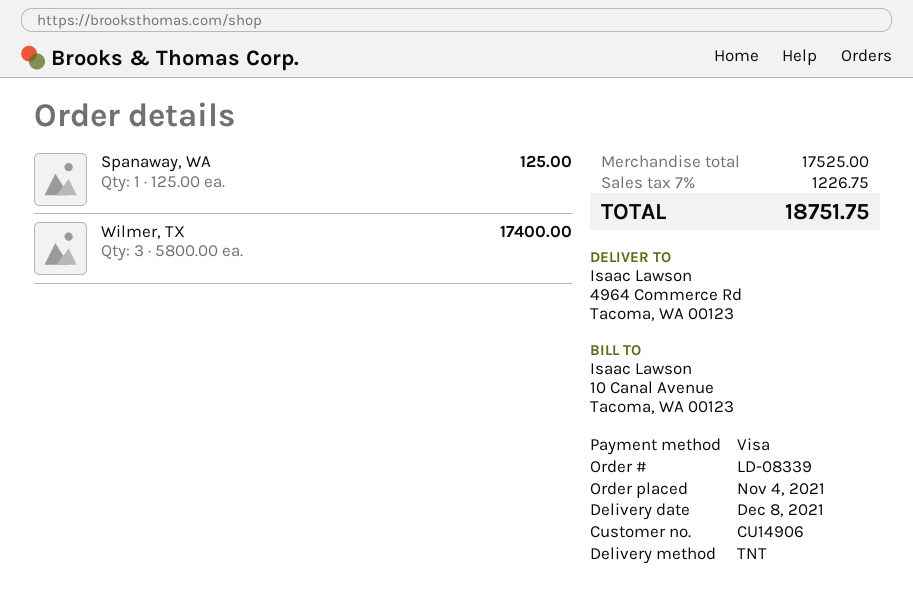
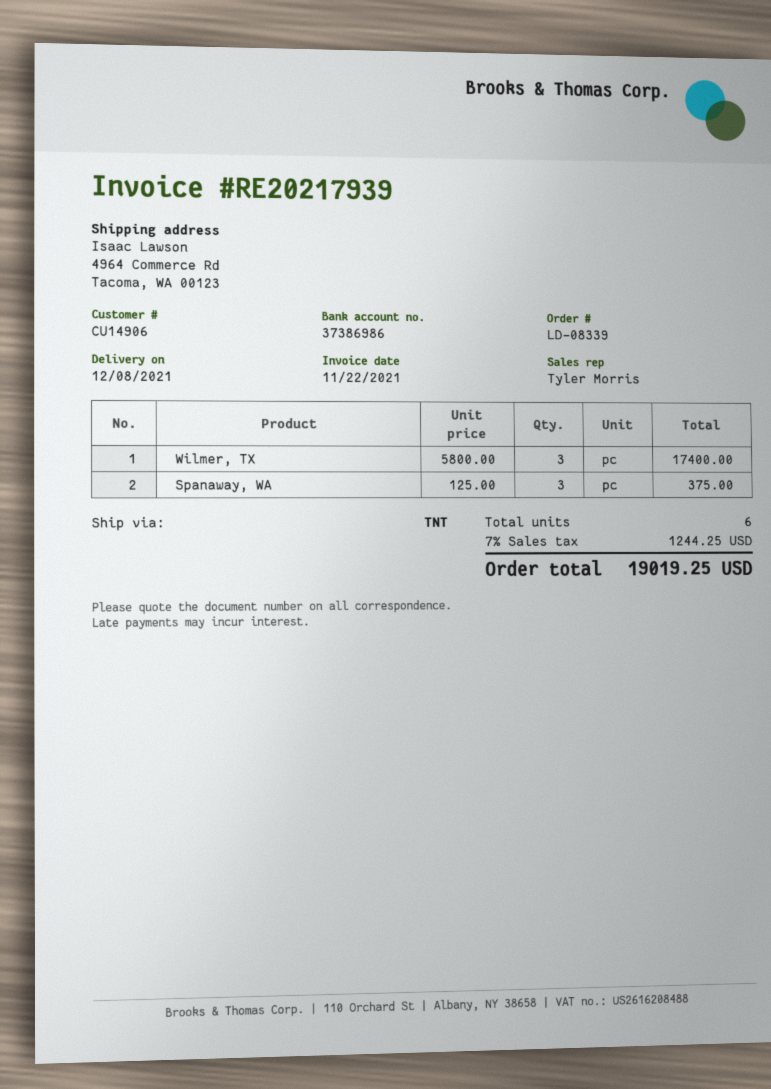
Spanaway, WA: 1 x 125.00 = 125.00 -> 3 x 125.00 = 375.00
tax: 7% = 1226.75 -> 7% = 1244.25
total: 18751.75 -> 19019.25

